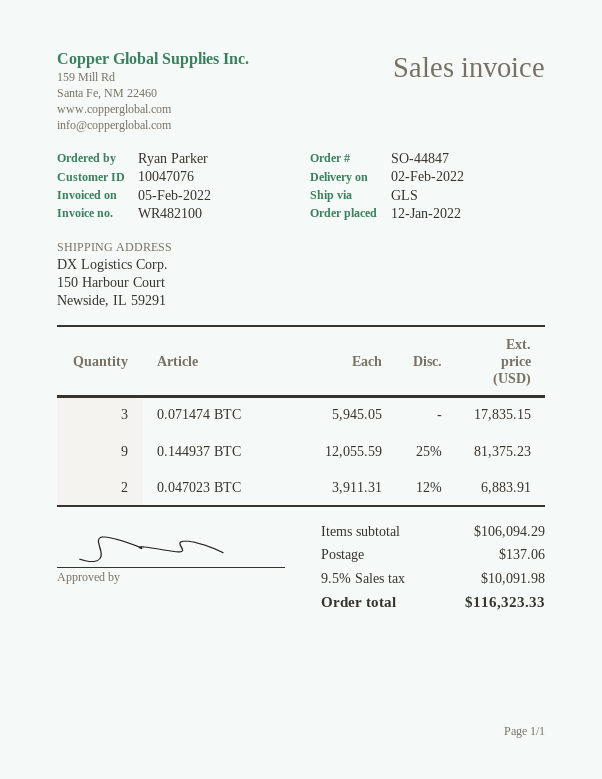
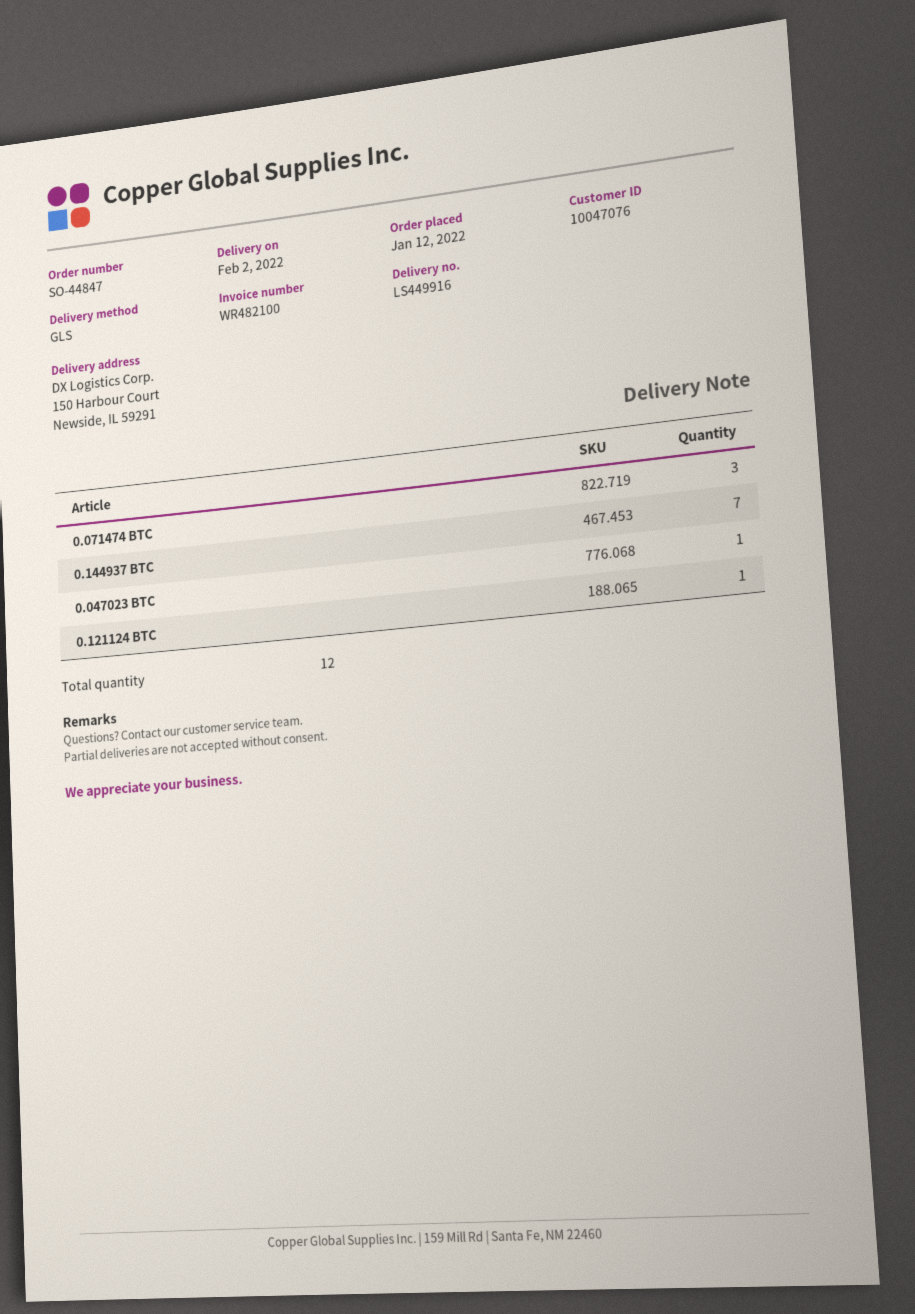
0.144937 BTC: 9 -> 7
0.047023 BTC: 2 -> 1
0.121124 BTC: none -> 1

